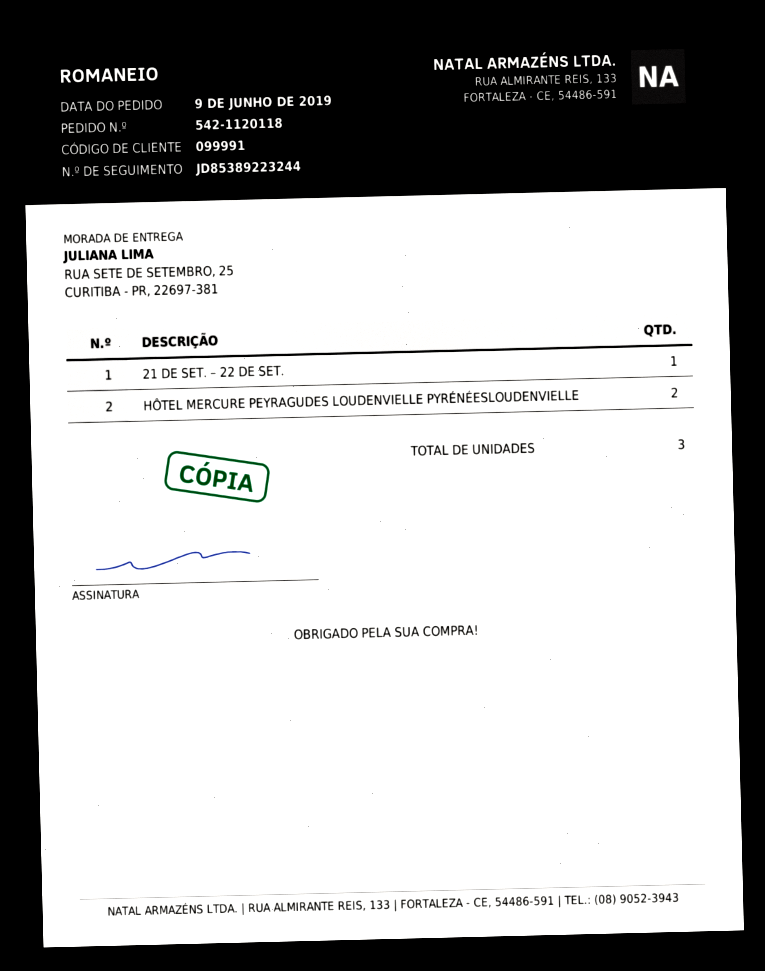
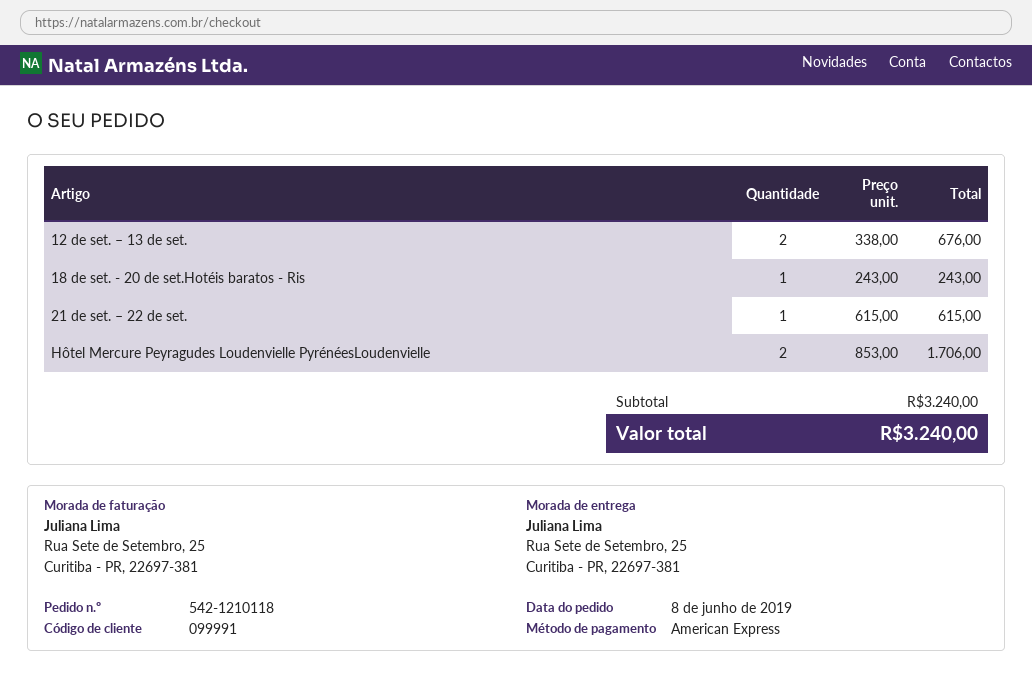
order number: 542-1120118 -> 542-1210118
order date: 2019-06-09 -> 2019-06-08
12 de set. – 13 de set.: none -> 2
18 de set. - 20 de set.Hotéis baratos - Ris: none -> 1

